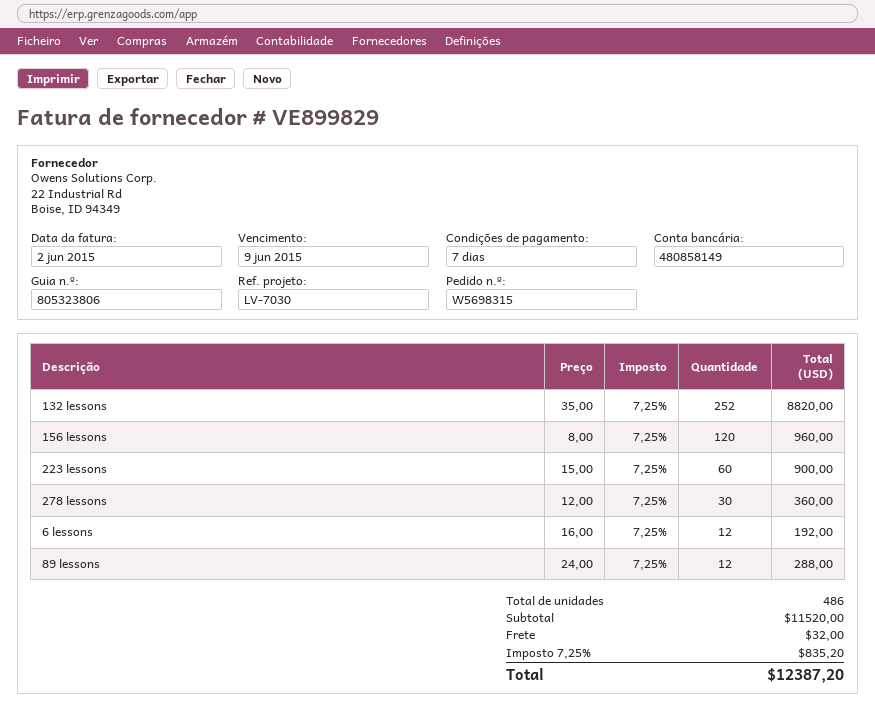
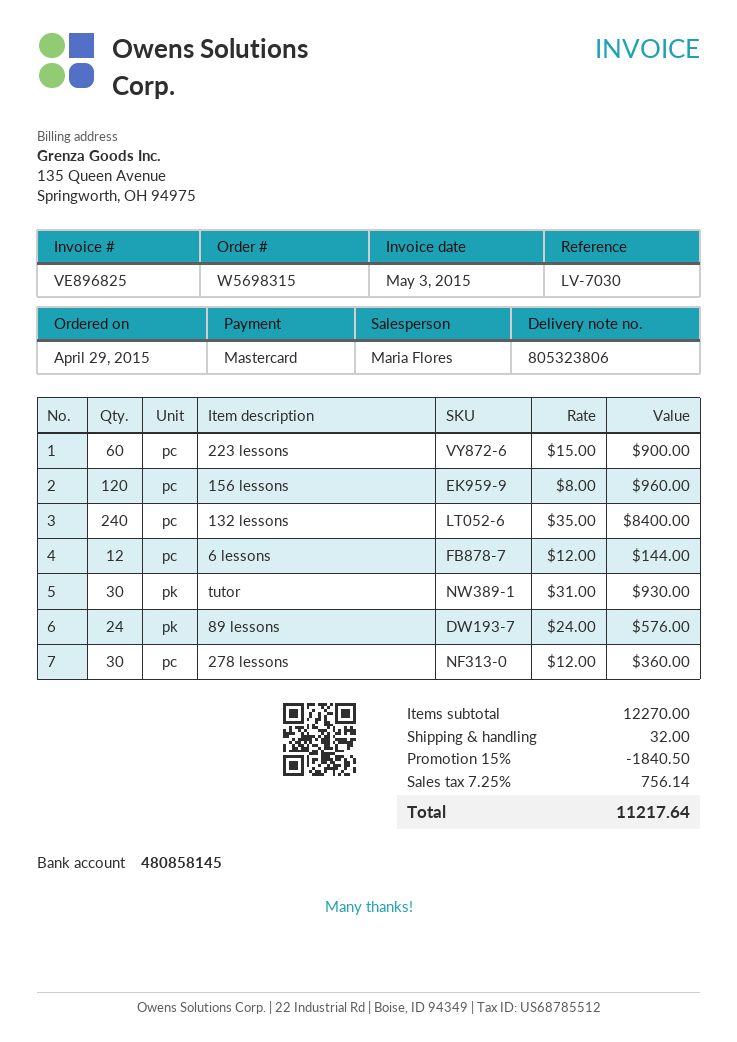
invoice number: VE899829 -> VE896825
invoice date: 2015-06-02 -> 2015-05-03
bank account: 480858149 -> 480858145
132 lessons: 252 x 35.00 = 8820.00 -> 240 x 35.00 = 8400.00
6 lessons: 12 x 16.00 = 192.00 -> 12 x 12.00 = 144.00
89 lessons: 12 x 24.00 = 288.00 -> 24 x 24.00 = 576.00
tutor: none -> 30 x 31.00 = 930.00
subtotal: 11520.00 -> 12270.00
discount: none -> 15% = 1840.50
tax: 7.25% = 835.20 -> 7.25% = 756.14
total: 12387.20 -> 11217.64

